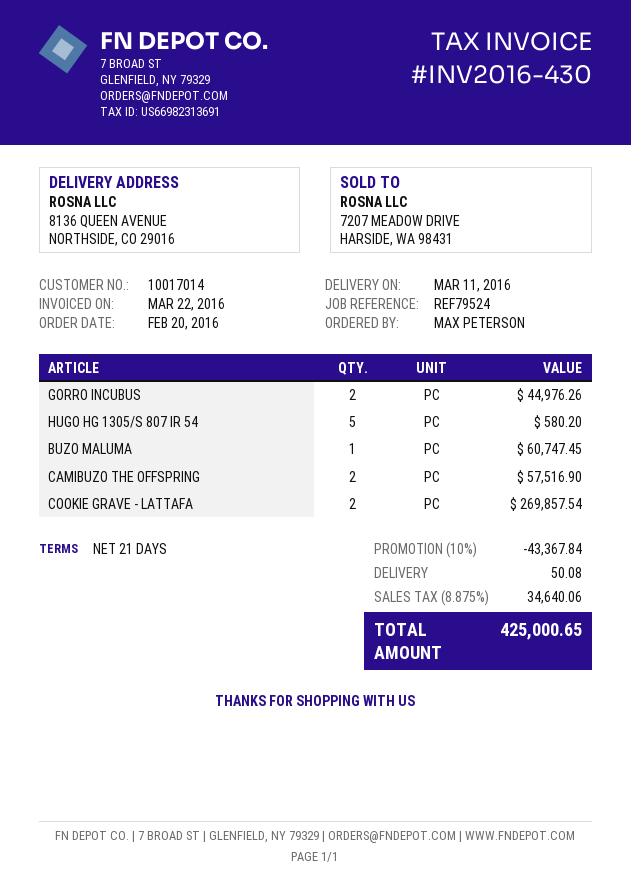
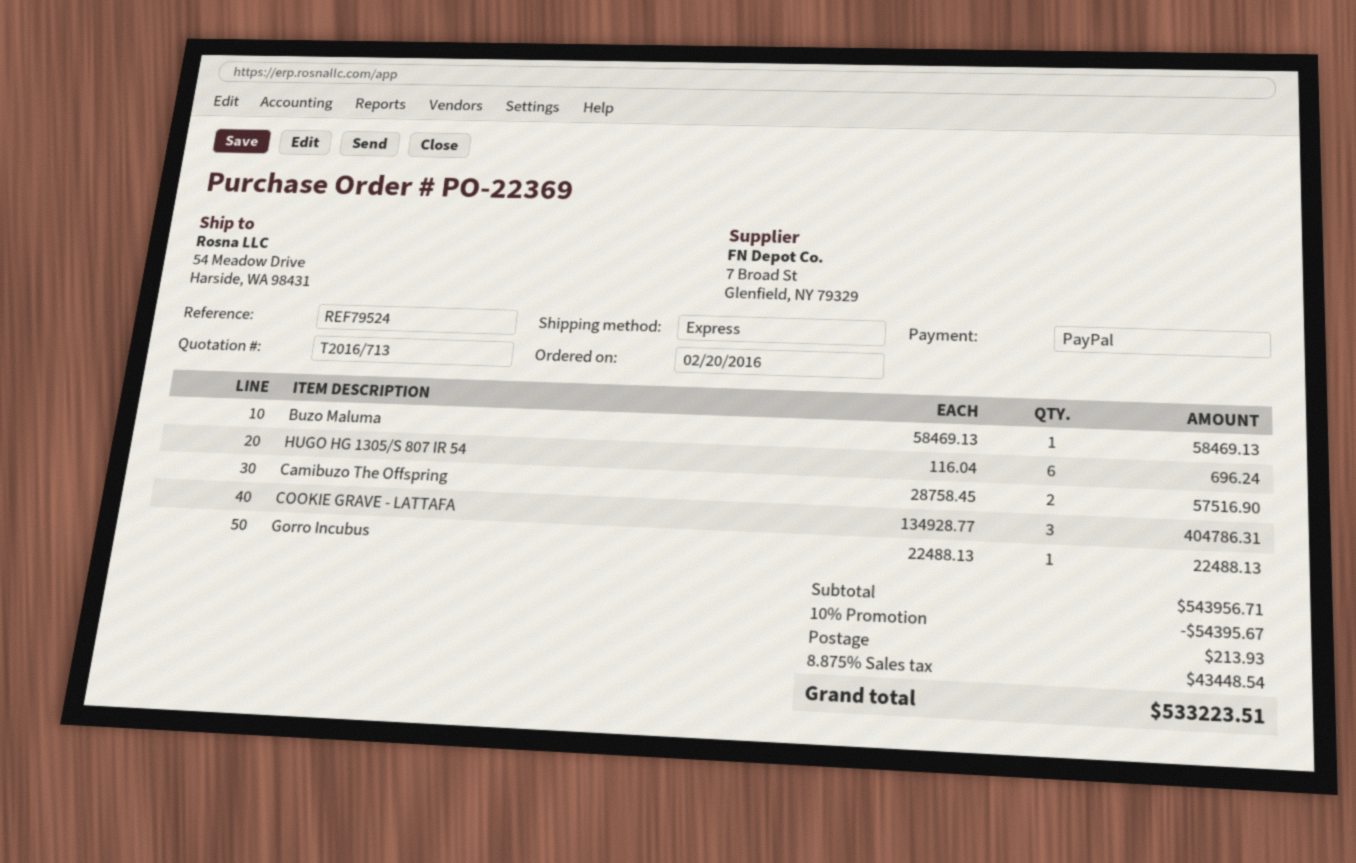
ship to: 8136 QUEEN AVENUE, NORTHSIDE, CO 29016 -> 54 Meadow Drive, Harside, WA 98431
GORRO INCUBUS: 2 for 44976.26 -> 1 for 22488.13
HUGO HG 1305/S 807 IR 54: 5 for 580.20 -> 6 for 696.24
BUZO MALUMA: 1 for 60747.45 -> 1 for 58469.13
COOKIE GRAVE - LATTAFA: 2 for 269857.54 -> 3 for 404786.31
discount: 10% = 43367.84 -> 10% = 54395.67
shipping: 50.08 -> 213.93
tax: 8.875% = 34640.06 -> 8.875% = 43448.54
total: 425000.65 -> 533223.51

